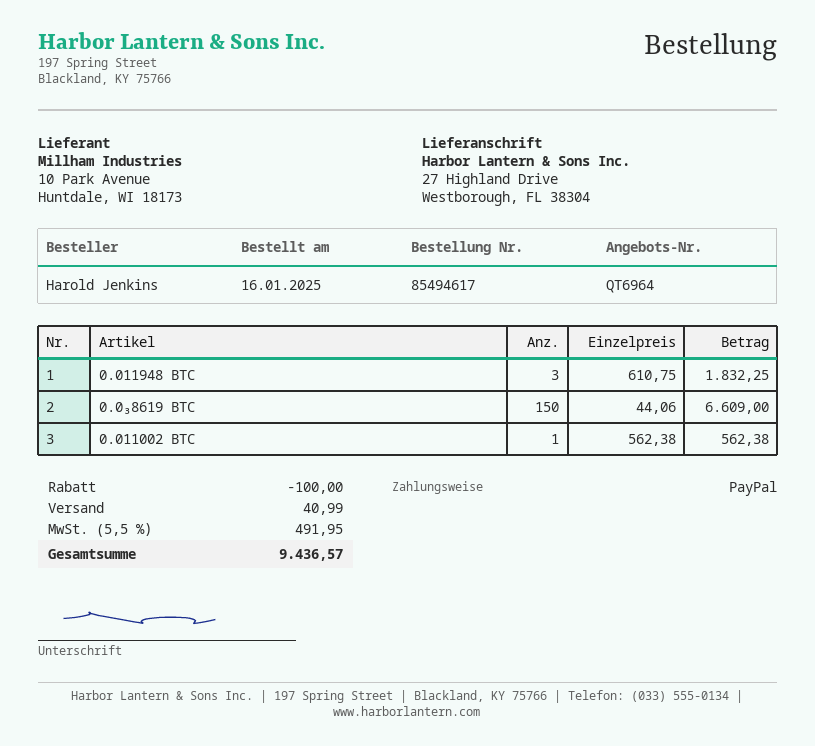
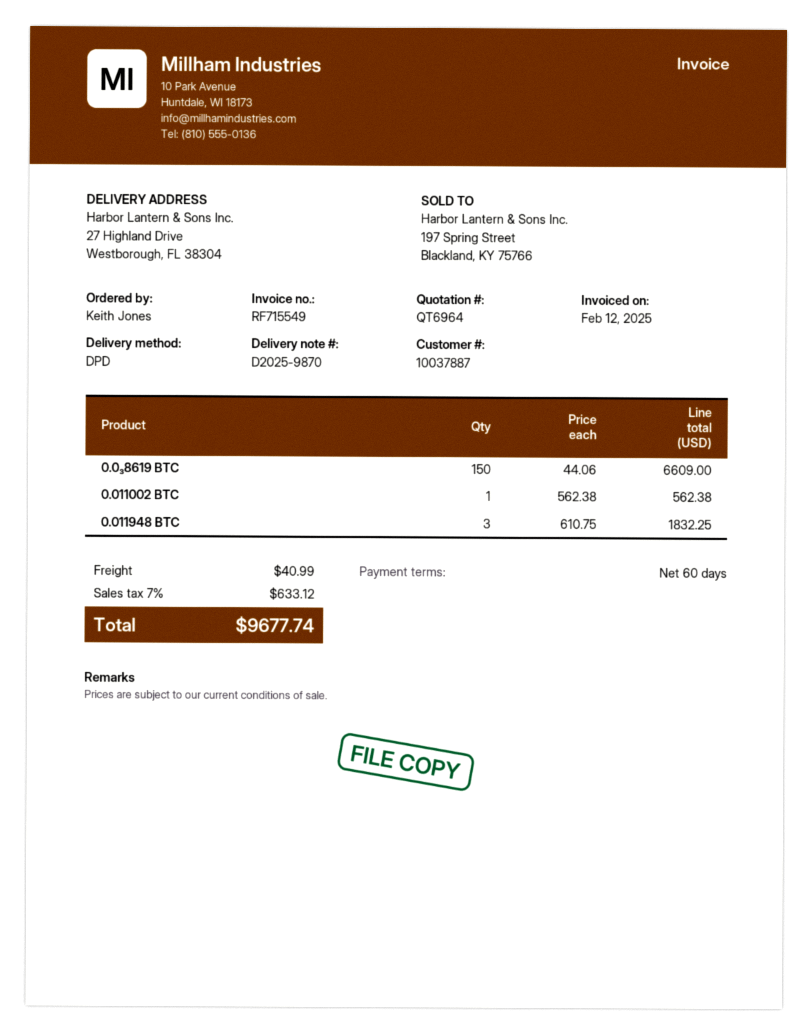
ordered by: Harold Jenkins -> Keith Jones
discount: 100.00 -> none
tax: 5.5% = 491.95 -> 7% = 633.12
total: 9436.57 -> 9677.74

